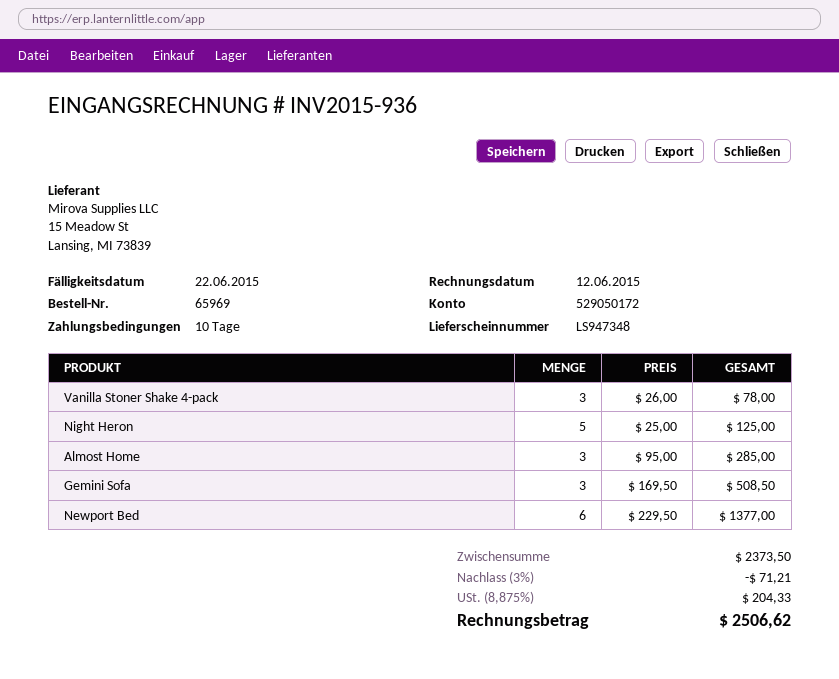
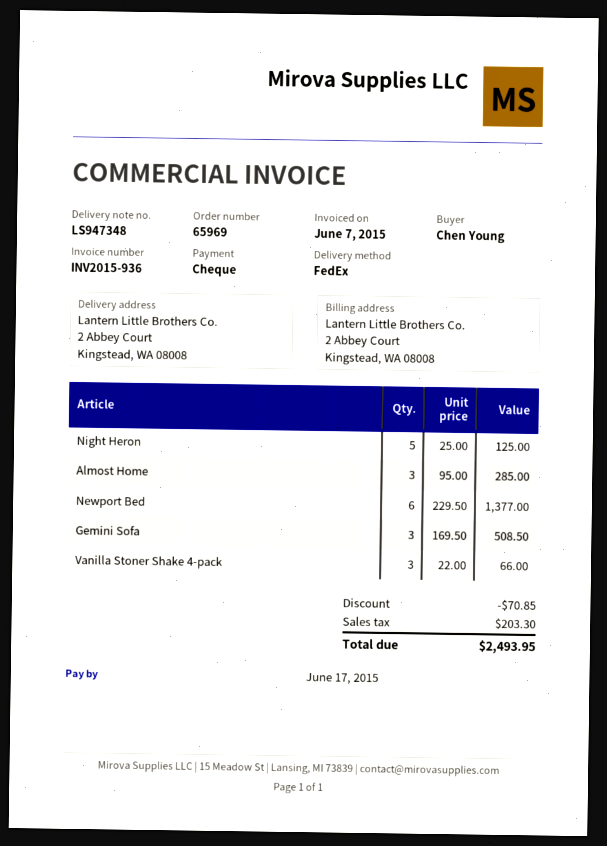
invoice date: 2015-06-12 -> 2015-06-07
due date: 2015-06-22 -> 2015-06-17
Vanilla Stoner Shake 4-pack: 3 x 26.00 = 78.00 -> 3 x 22.00 = 66.00
discount: 71.21 -> 70.85
tax: 204.33 -> 203.30
total: 2506.62 -> 2493.95

